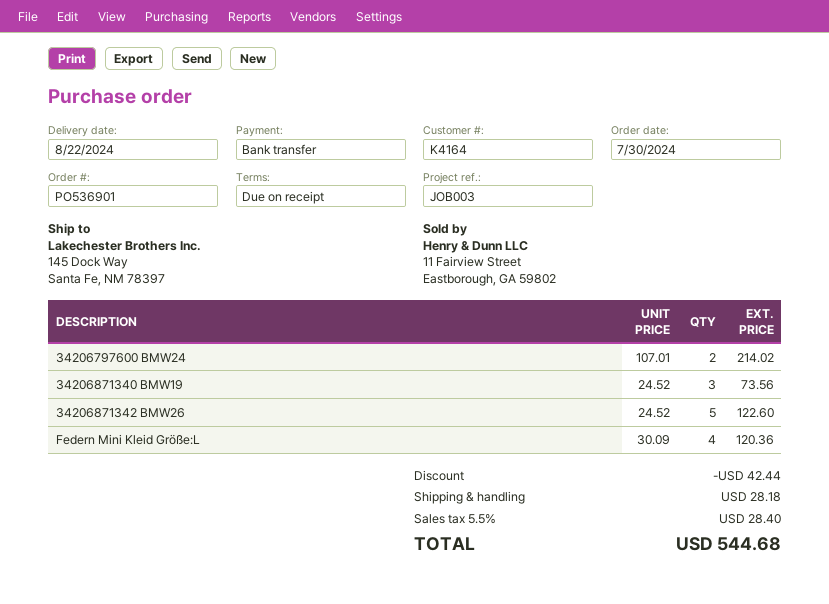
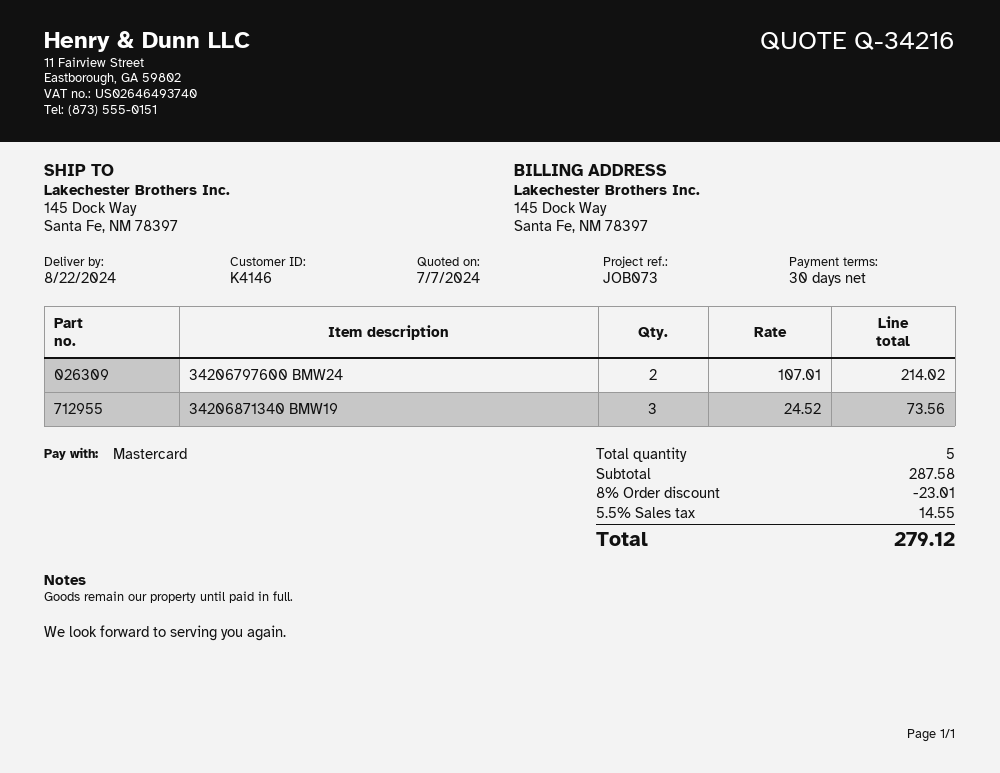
payment terms: on receipt -> 30 days
customer number: K4164 -> K4146
reference: JOB003 -> JOB073
payment method: bank transfer -> Mastercard
34206871342 BMW26: 5 x 24.52 = 122.60 -> none
Federn Mini Kleid Größe:L: 4 x 30.09 = 120.36 -> none
discount: 42.44 -> 23.01
shipping: 28.18 -> none
tax: 5.5% = 28.40 -> 5.5% = 14.55
total: 544.68 -> 279.12

